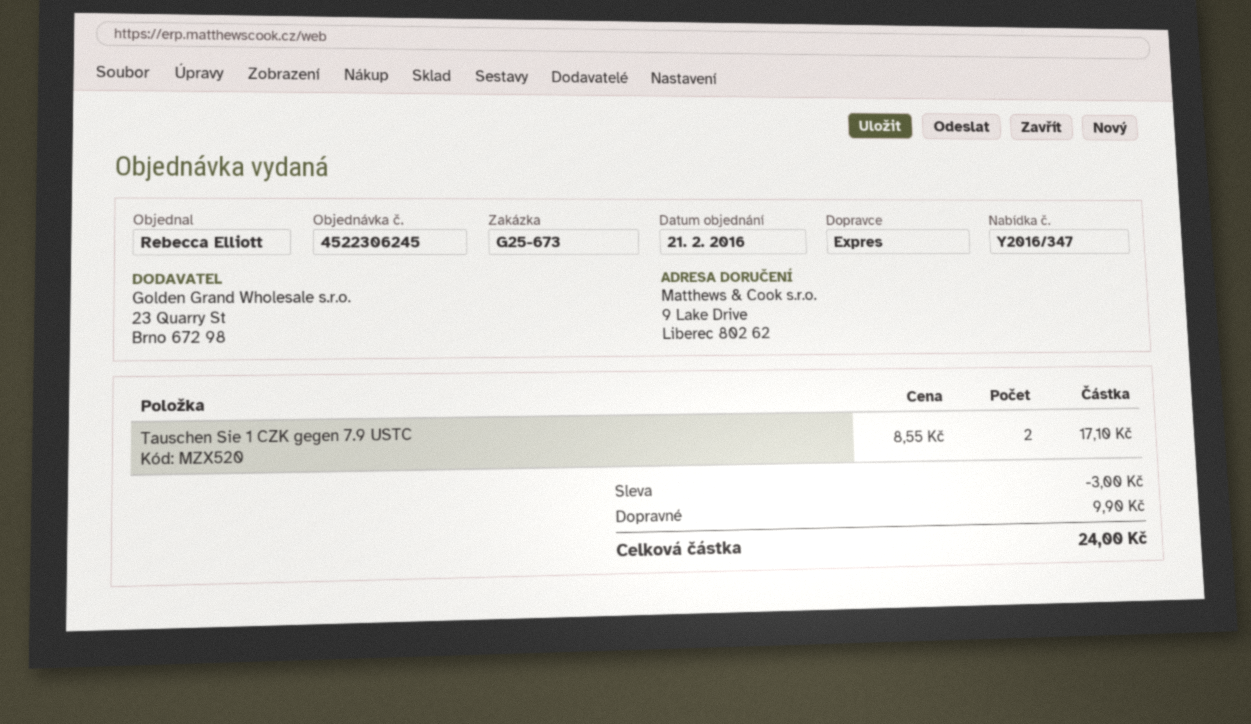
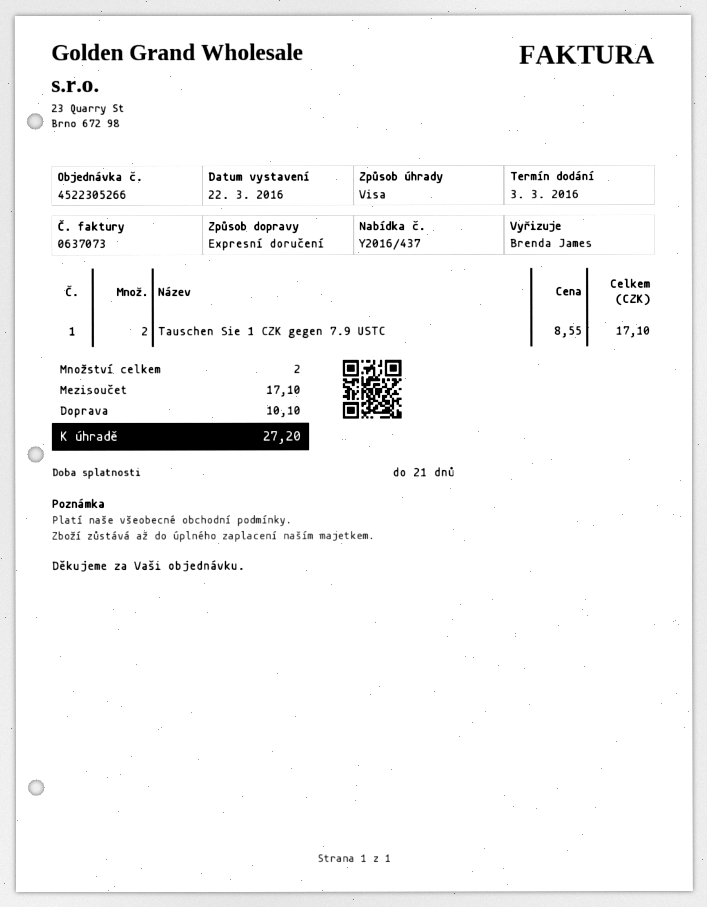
quote number: Y2016/347 -> Y2016/437
order number: 4522306245 -> 4522305266
discount: 3.00 -> none
shipping: 9.90 -> 10.10
total: 24.00 -> 27.20

